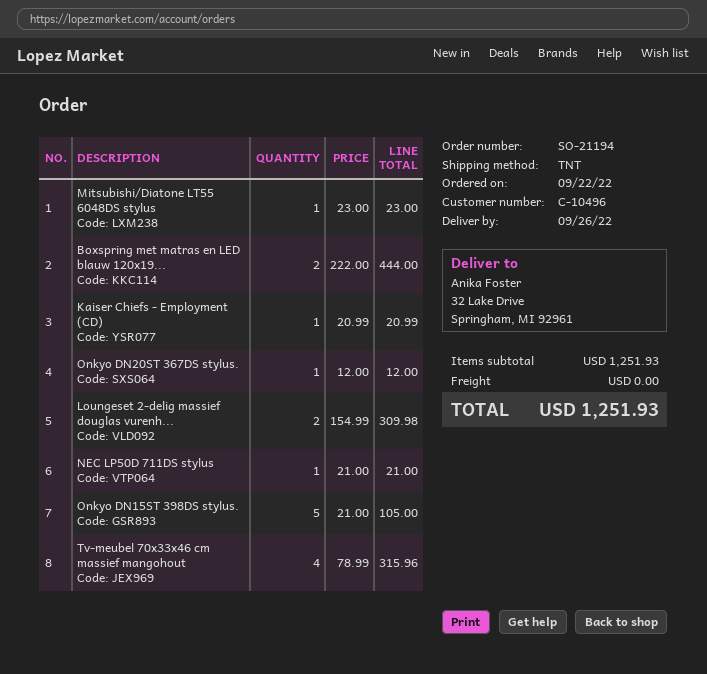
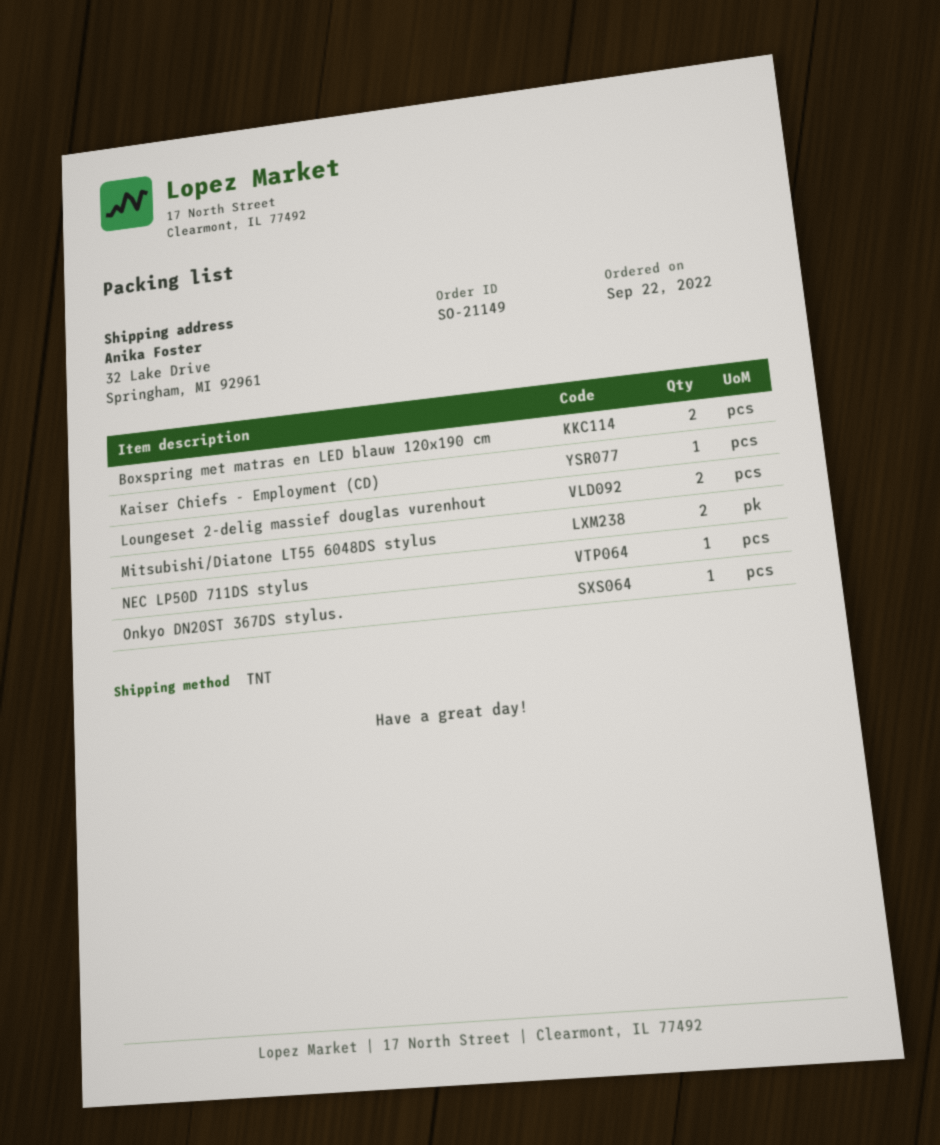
order number: SO-21194 -> SO-21149
Mitsubishi/Diatone LT55 6048DS stylus: 1 -> 2
Onkyo DN15ST 398DS stylus.: 5 -> none
Tv-meubel 70x33x46 cm massief mangohout: 4 -> none

